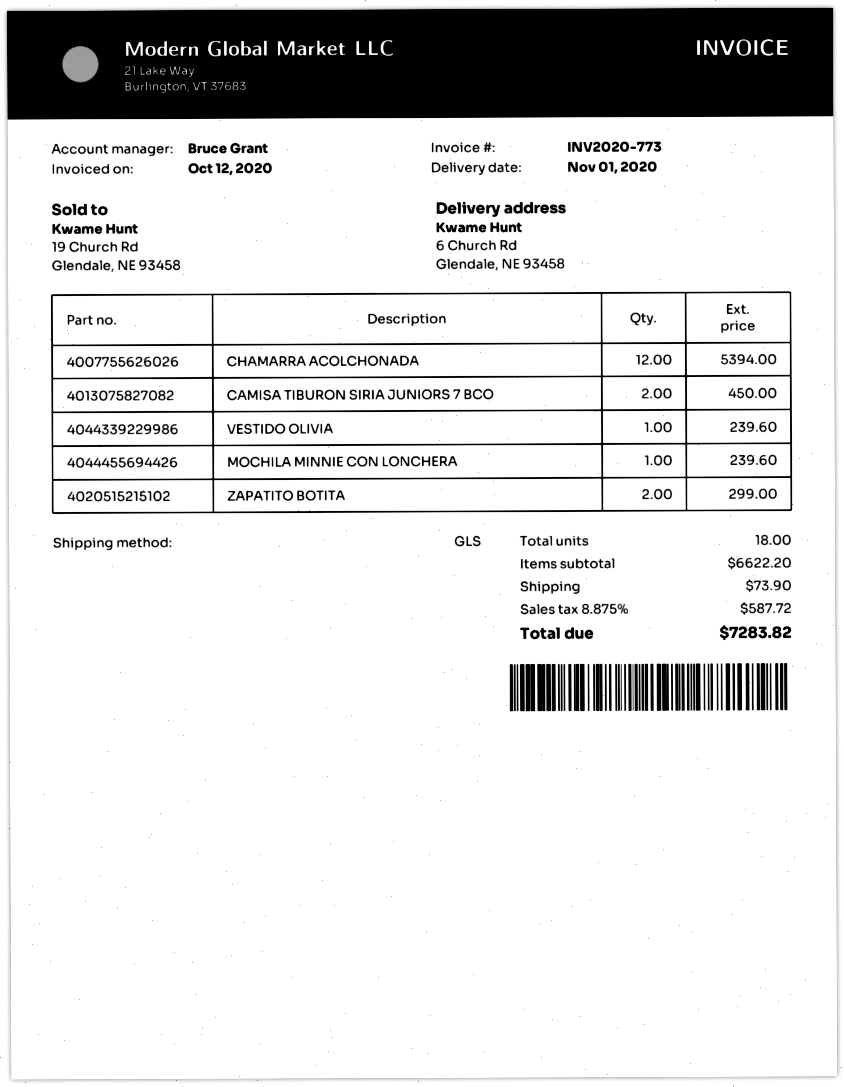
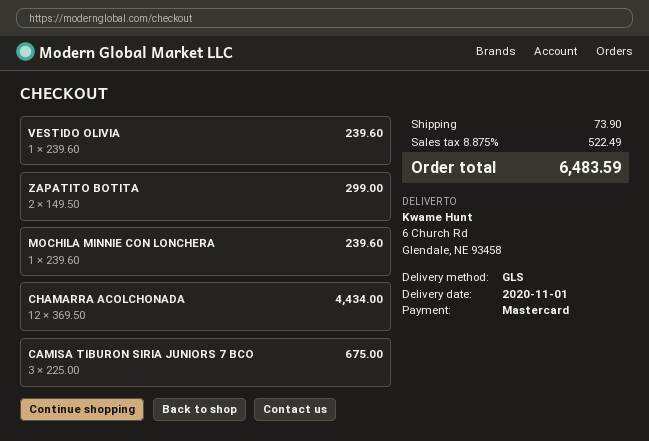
CHAMARRA ACOLCHONADA: 12 for 5394.00 -> 12 for 4434.00
CAMISA TIBURON SIRIA JUNIORS 7 BCO: 2 for 450.00 -> 3 for 675.00
tax: 8.875% = 587.72 -> 8.875% = 522.49
total: 7283.82 -> 6483.59

